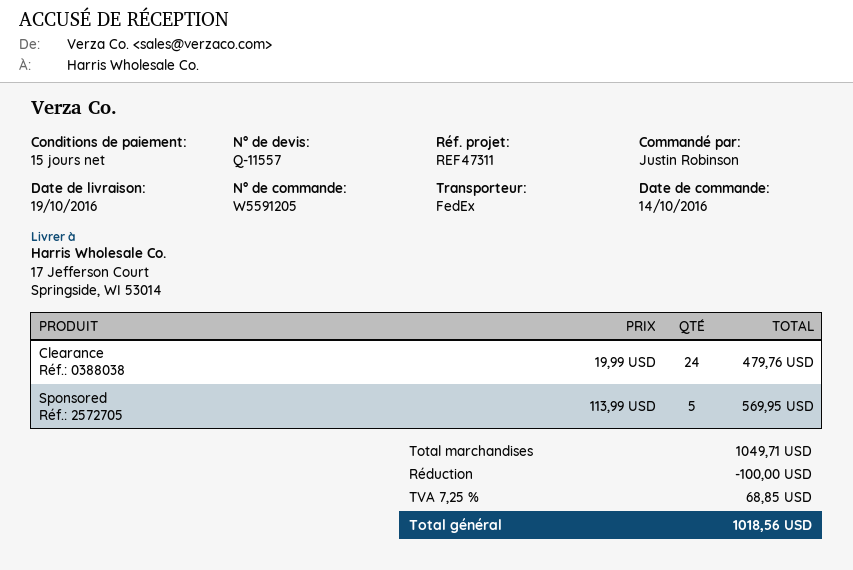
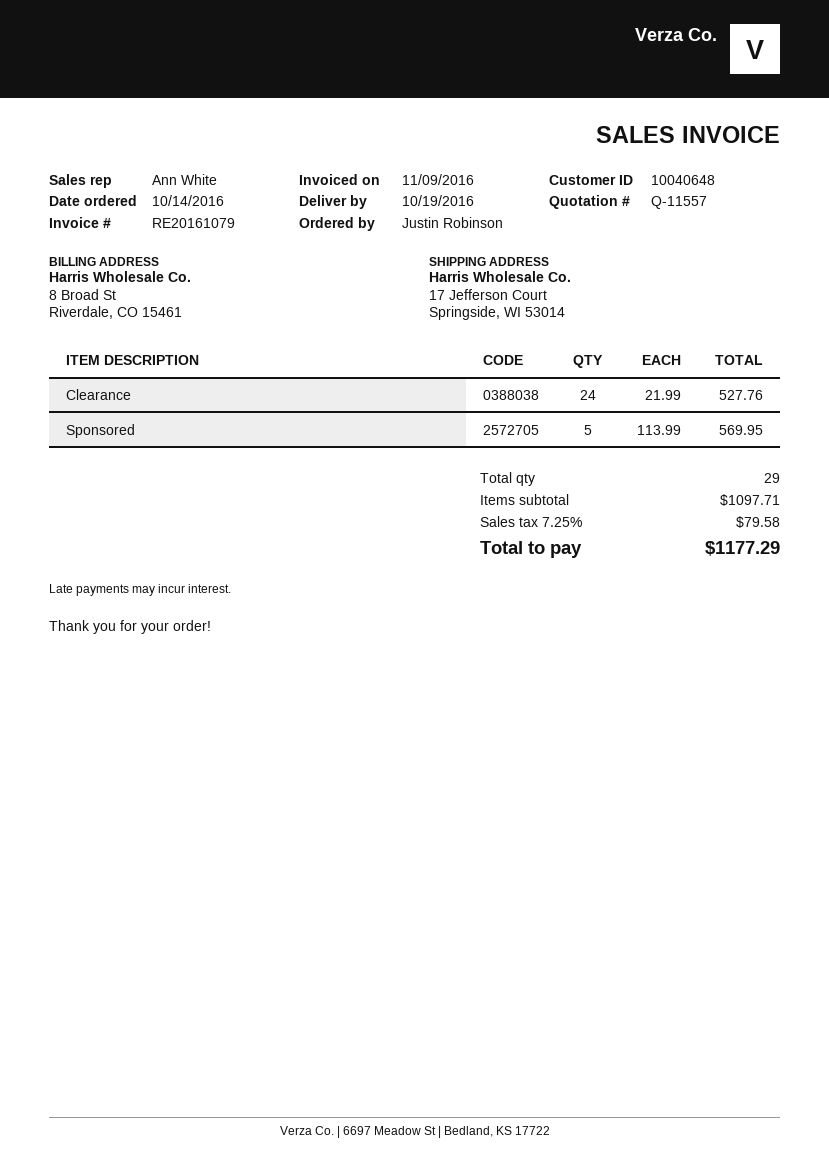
Clearance: 24 x 19.99 = 479.76 -> 24 x 21.99 = 527.76
subtotal: 1049.71 -> 1097.71
discount: 100.00 -> none
tax: 7.25% = 68.85 -> 7.25% = 79.58
total: 1018.56 -> 1177.29

